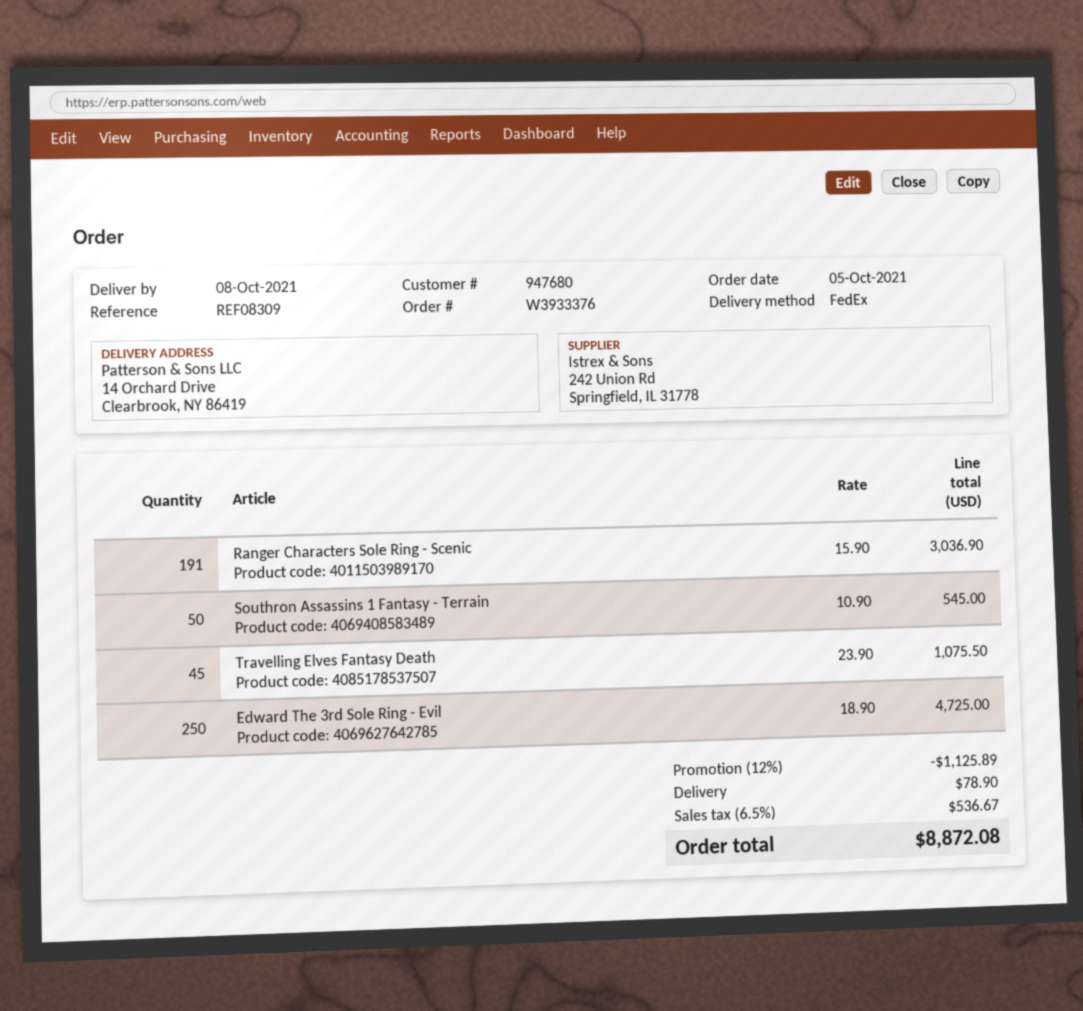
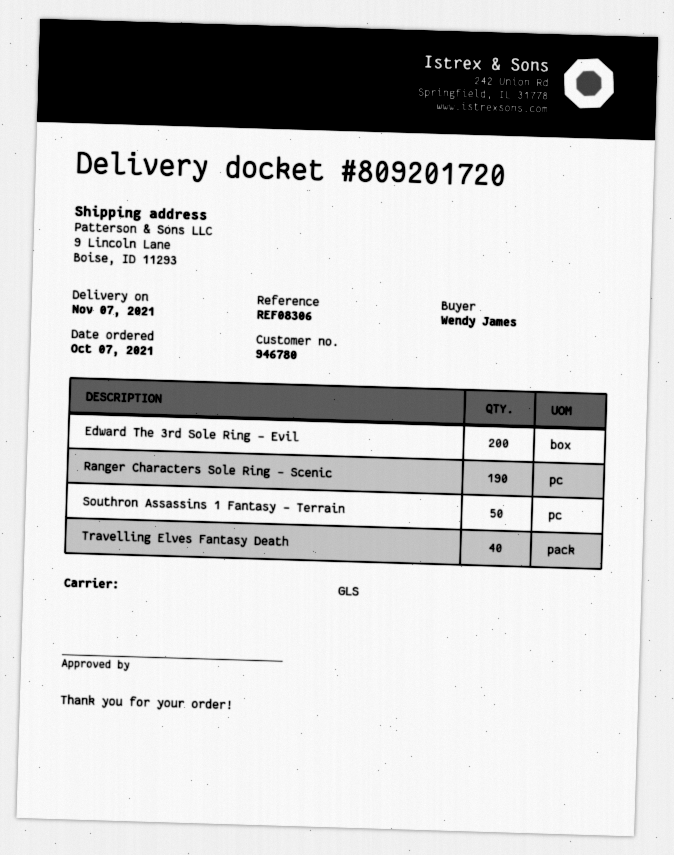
order date: 2021-10-05 -> 2021-10-07
delivery date: 2021-10-08 -> 2021-11-07
customer number: 947680 -> 946780
reference: REF08309 -> REF08306
shipping method: FedEx -> GLS
ship to: 14 Orchard Drive, Clearbrook, NY 86419 -> 9 Lincoln Lane, Boise, ID 11293
Ranger Characters Sole Ring - Scenic: 191 -> 190
Travelling Elves Fantasy Death: 45 -> 40
Edward The 3rd Sole Ring - Evil: 250 -> 200

